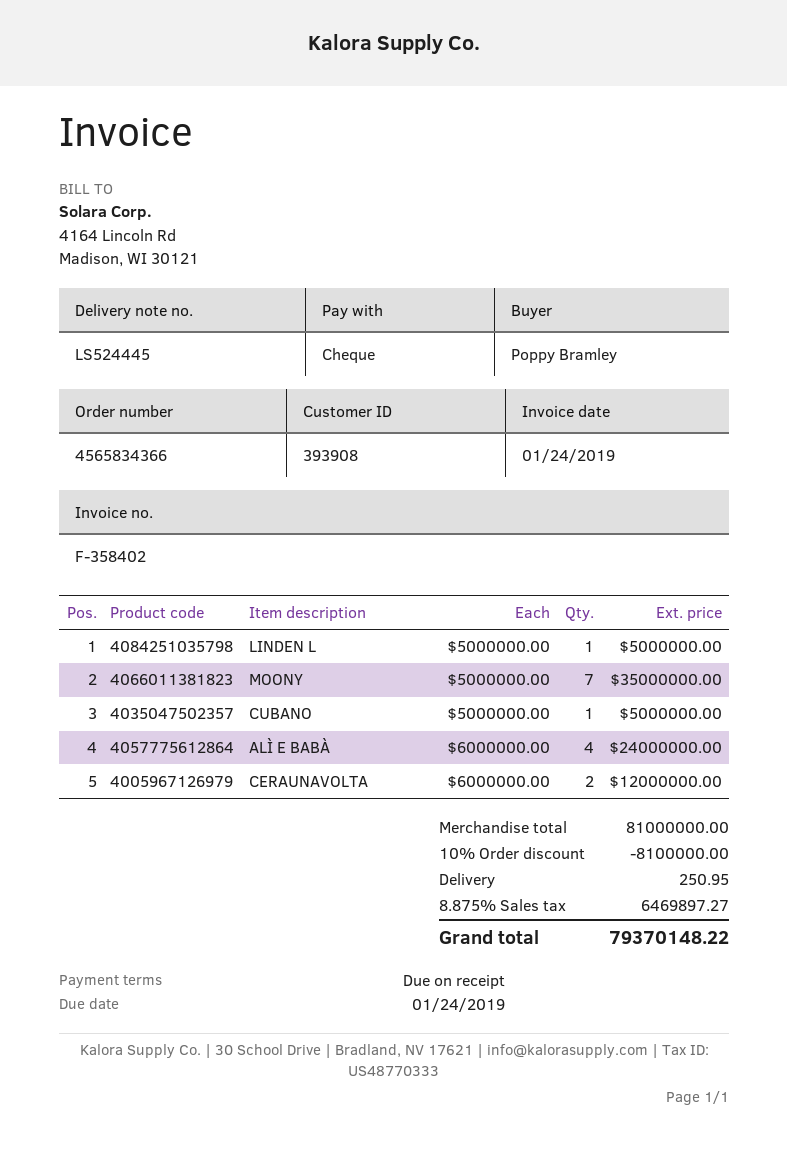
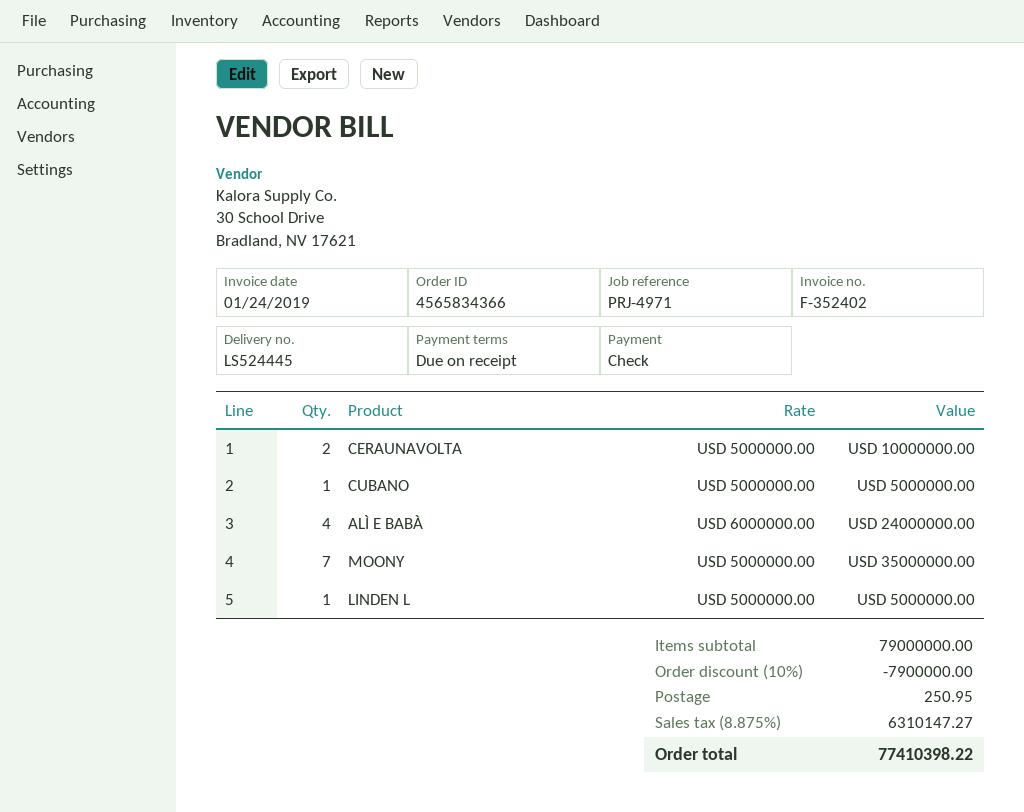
invoice number: F-358402 -> F-352402
CERAUNAVOLTA: 2 x 6000000.00 = 12000000.00 -> 2 x 5000000.00 = 10000000.00
subtotal: 81000000.00 -> 79000000.00
discount: 10% = 8100000.00 -> 10% = 7900000.00
tax: 8.875% = 6469897.27 -> 8.875% = 6310147.27
total: 79370148.22 -> 77410398.22

